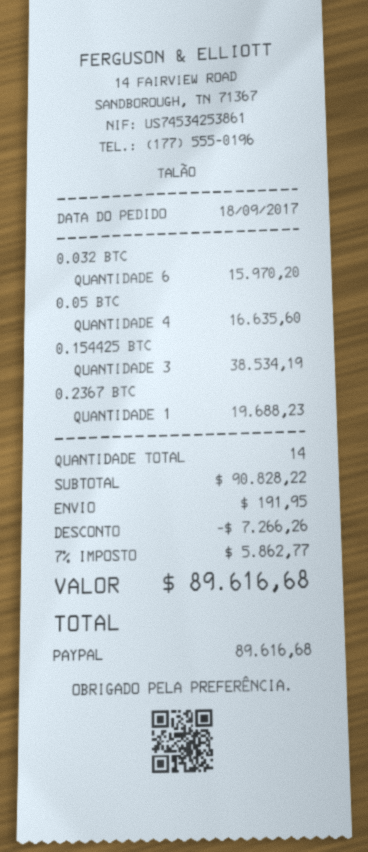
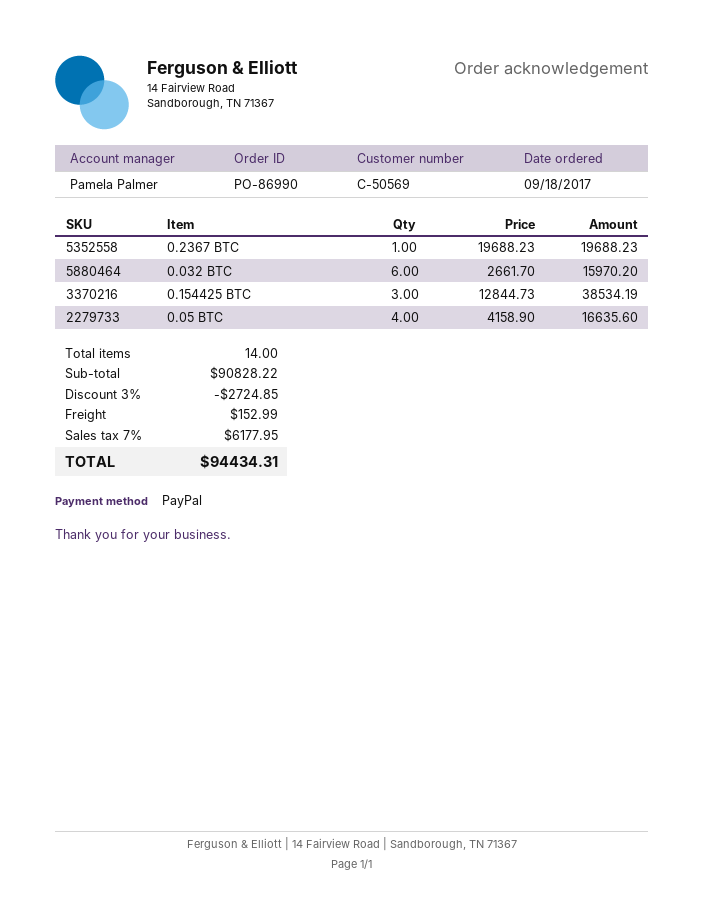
discount: 7266.26 -> 2724.85
shipping: 191.95 -> 152.99
tax: 7% = 5862.77 -> 7% = 6177.95
total: 89616.68 -> 94434.31

